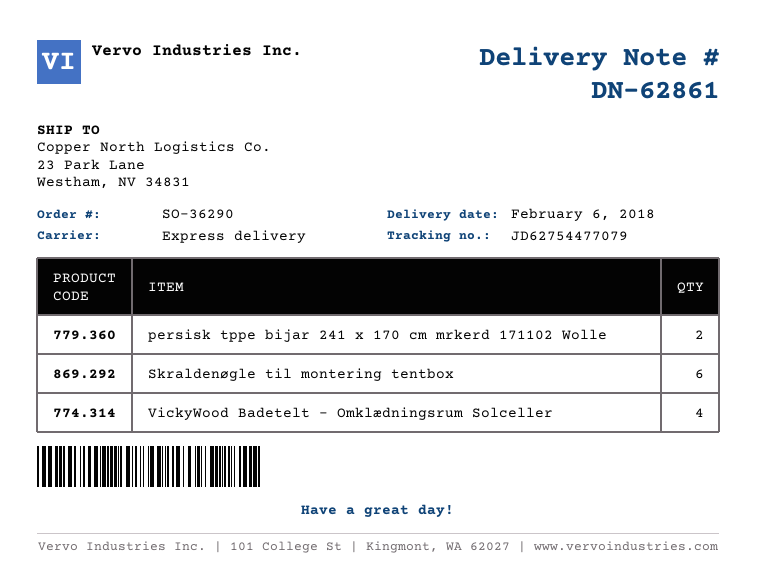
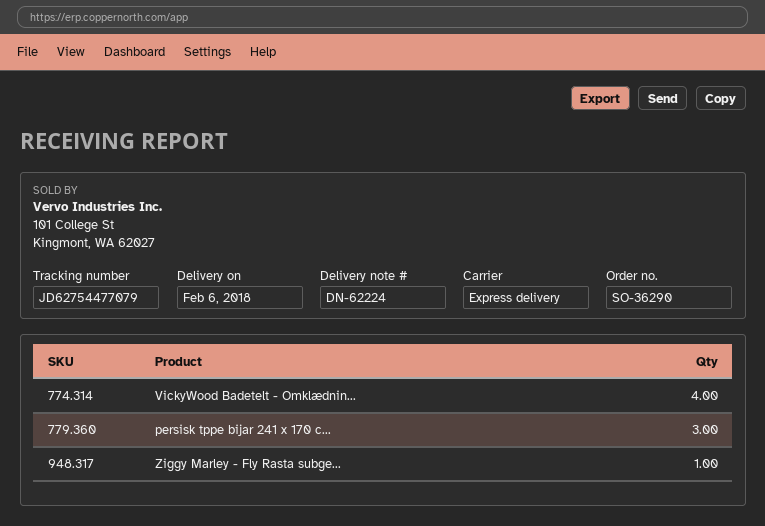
delivery note number: DN-62861 -> DN-62224
persisk tppe bijar 241 x 170 cm mrkerd 171102 Wolle: 2 -> 3
Skraldenøgle til montering tentbox: 6 -> none
Ziggy Marley - Fly Rasta subge...: none -> 1

